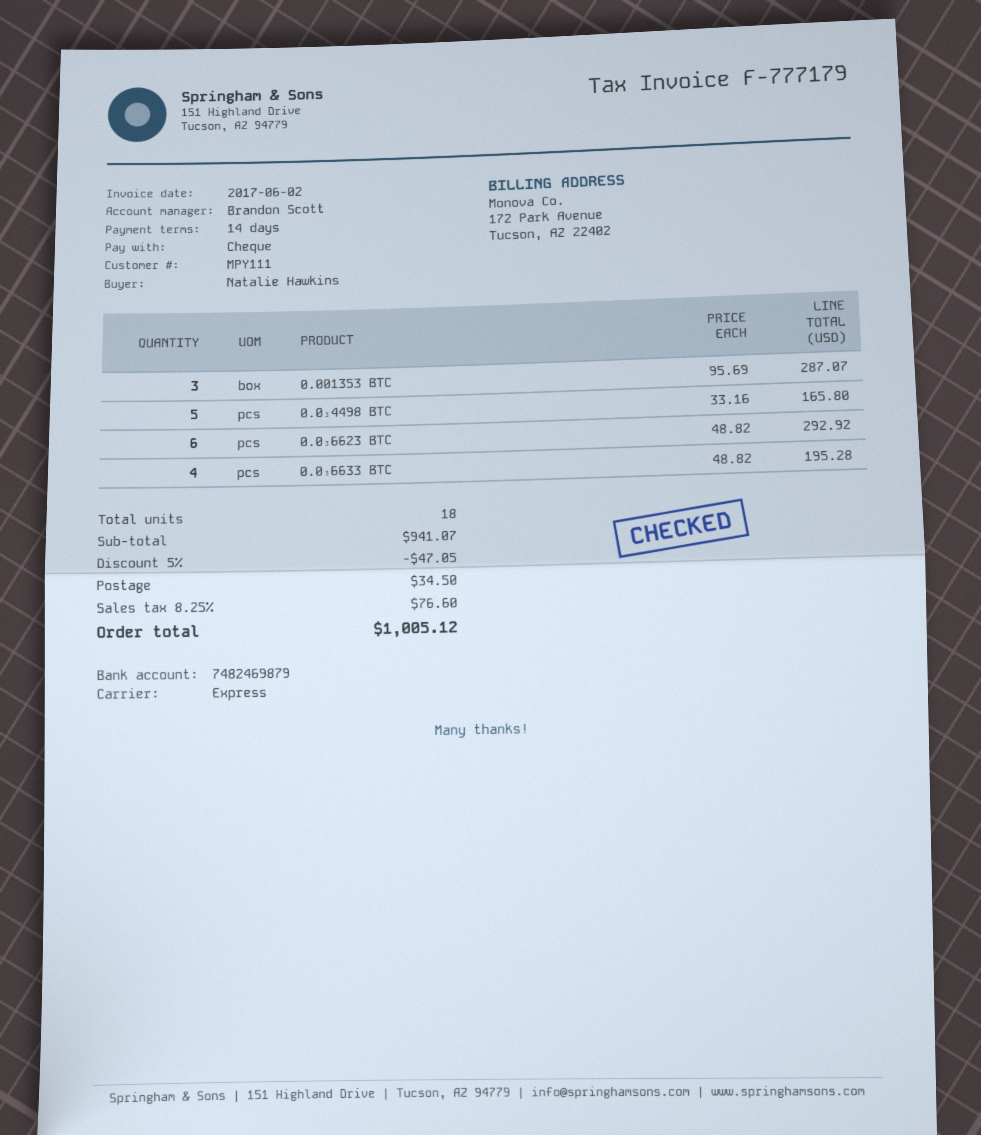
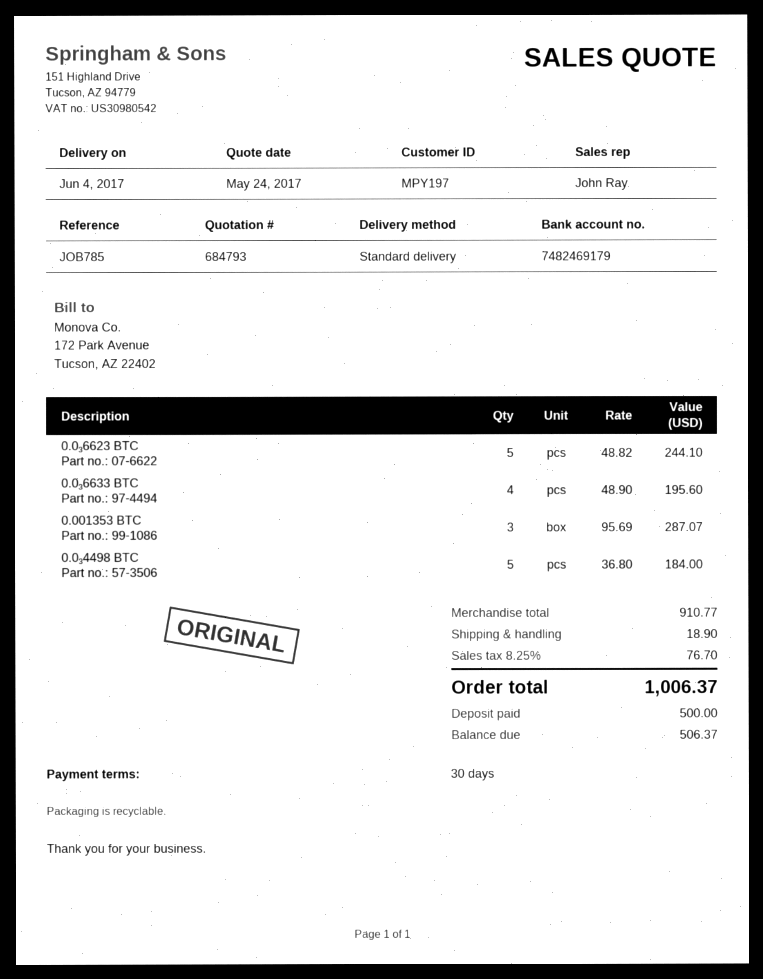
payment terms: 14 days -> 30 days
customer number: MPY111 -> MPY197
sales rep: Brandon Scott -> John Ray
bank account: 7482469879 -> 7482469179
shipping method: express -> standard
0.0₃4498 BTC: 5 x 33.16 = 165.80 -> 5 x 36.80 = 184.00
0.0₃6623 BTC: 6 x 48.82 = 292.92 -> 5 x 48.82 = 244.10
0.0₃6633 BTC: 4 x 48.82 = 195.28 -> 4 x 48.90 = 195.60
subtotal: 941.07 -> 910.77
discount: 5% = 47.05 -> none
shipping: 34.50 -> 18.90
tax: 8.25% = 76.60 -> 8.25% = 76.70
total: 1005.12 -> 1006.37

